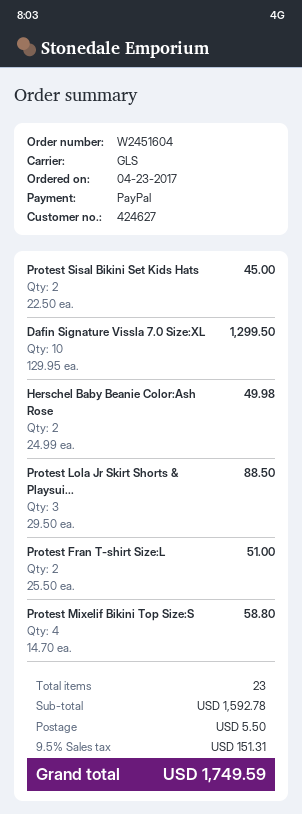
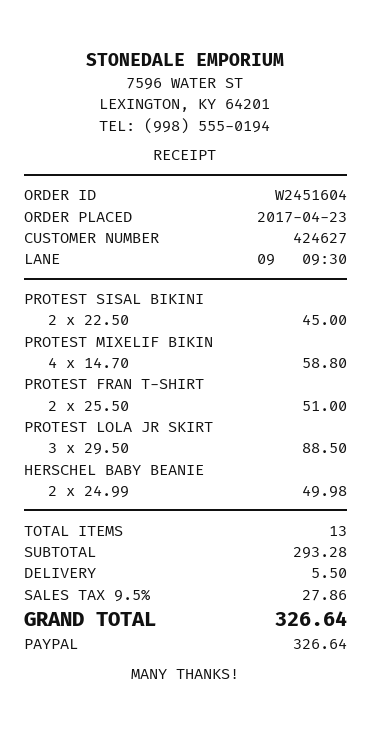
Dafin Signature Vissla 7.0 Size:XL: 10 x 129.95 = 1299.50 -> none
total quantity: 23 -> 13
subtotal: 1592.78 -> 293.28
tax: 9.5% = 151.31 -> 9.5% = 27.86
total: 1749.59 -> 326.64

